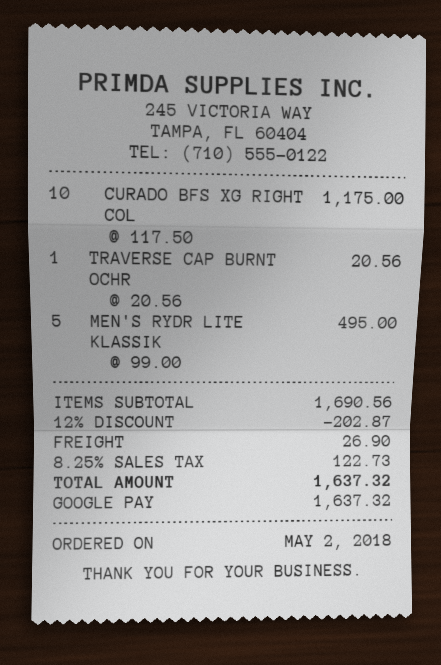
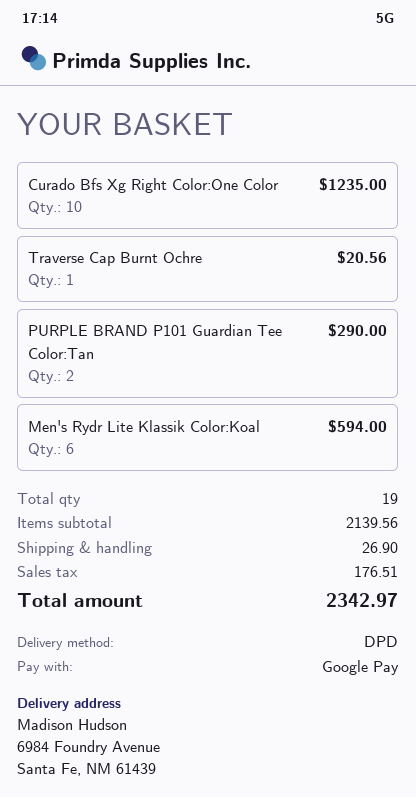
CURADO BFS XG RIGHT COL: 10 for 1175.00 -> 10 for 1235.00
MEN'S RYDR LITE KLASSIK: 5 for 495.00 -> 6 for 594.00
PURPLE BRAND P101 Guardian Tee Color:Tan: none -> 2 for 290.00
subtotal: 1690.56 -> 2139.56
discount: 12% = 202.87 -> none
tax: 122.73 -> 176.51
total: 1637.32 -> 2342.97

